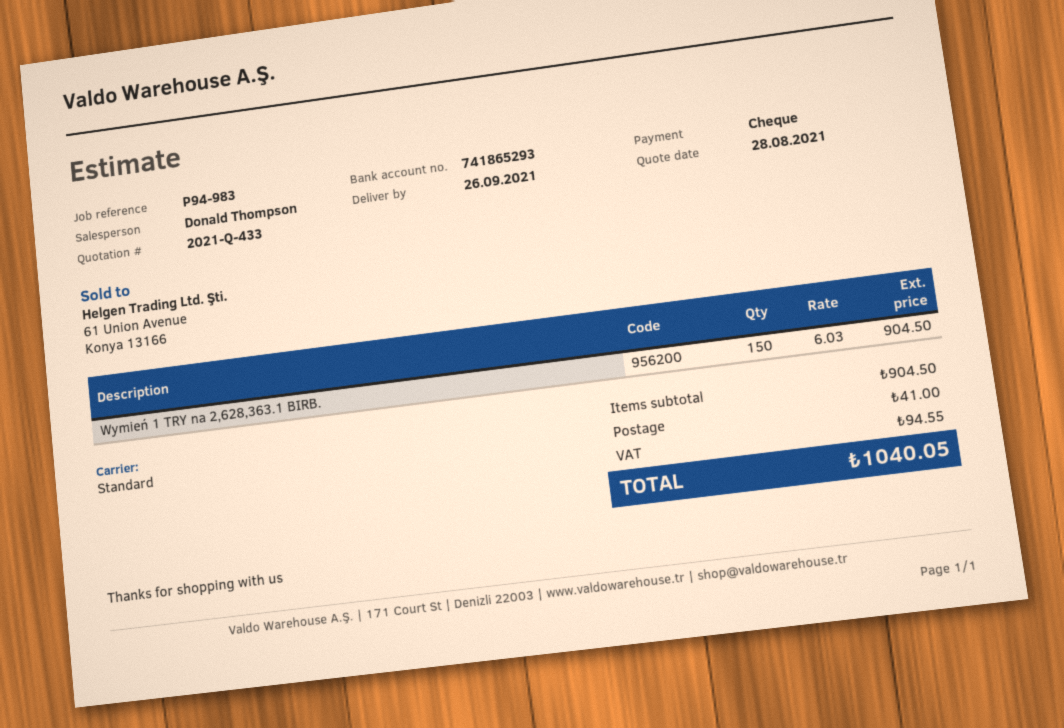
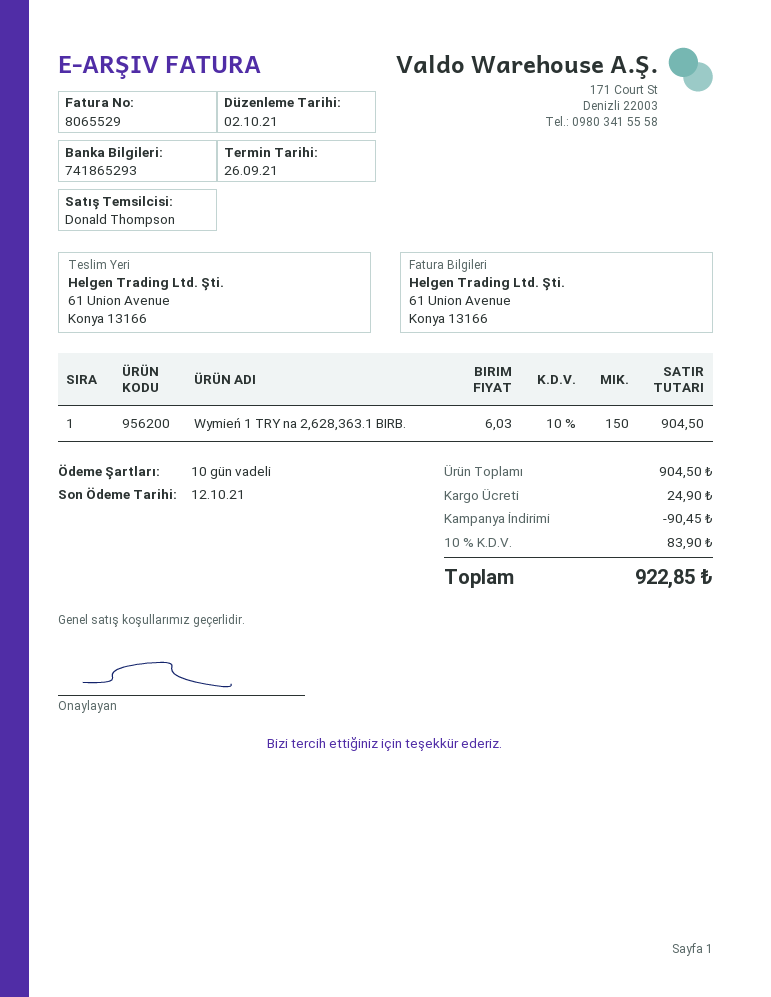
discount: none -> 90.45
shipping: 41.00 -> 24.90
tax: 94.55 -> 83.90
total: 1040.05 -> 922.85

